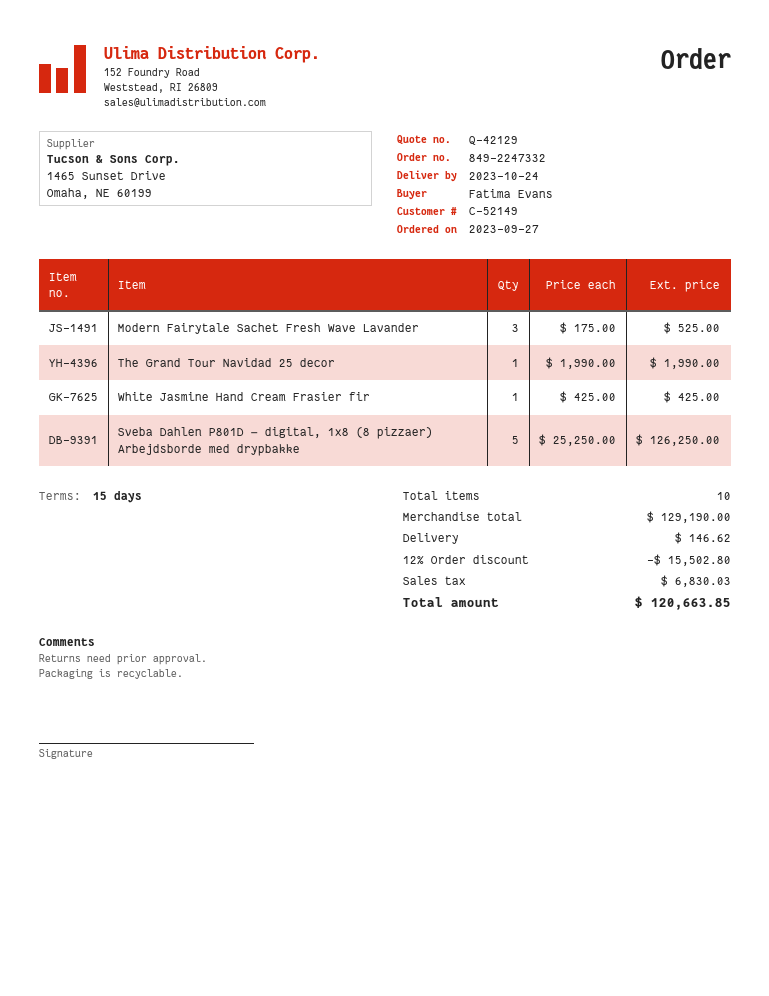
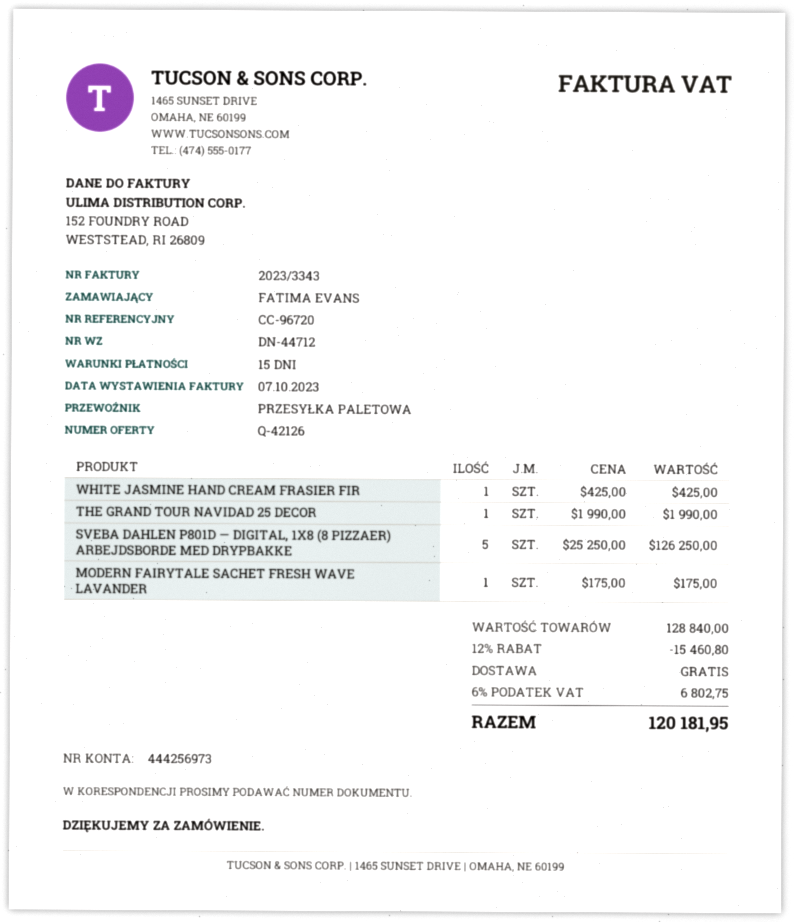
quote number: Q-42129 -> Q-42126
Modern Fairytale Sachet Fresh Wave Lavander: 3 x 175.00 = 525.00 -> 1 x 175.00 = 175.00
subtotal: 129190.00 -> 128840.00
discount: 12% = 15502.80 -> 12% = 15460.80
shipping: 146.62 -> 0.00
tax: 6830.03 -> 6802.75
total: 120663.85 -> 120181.95

